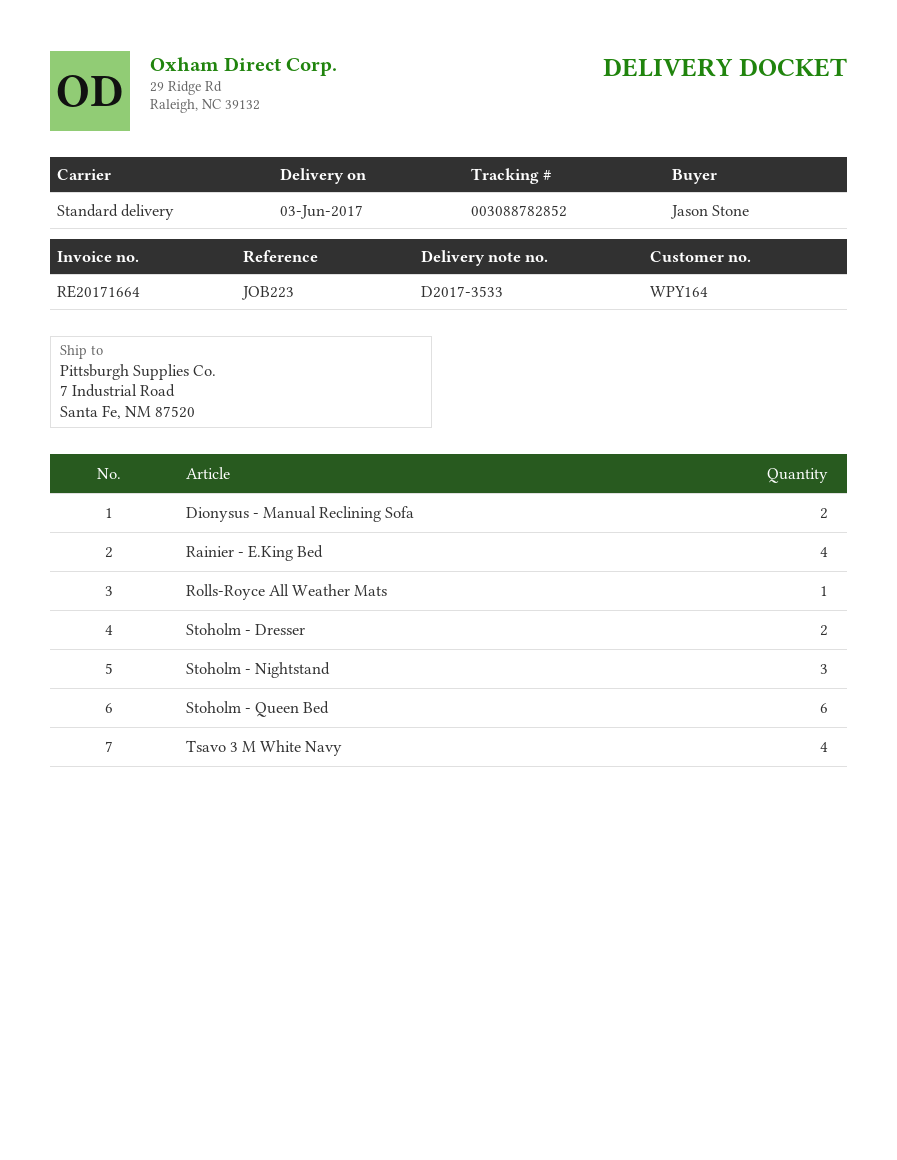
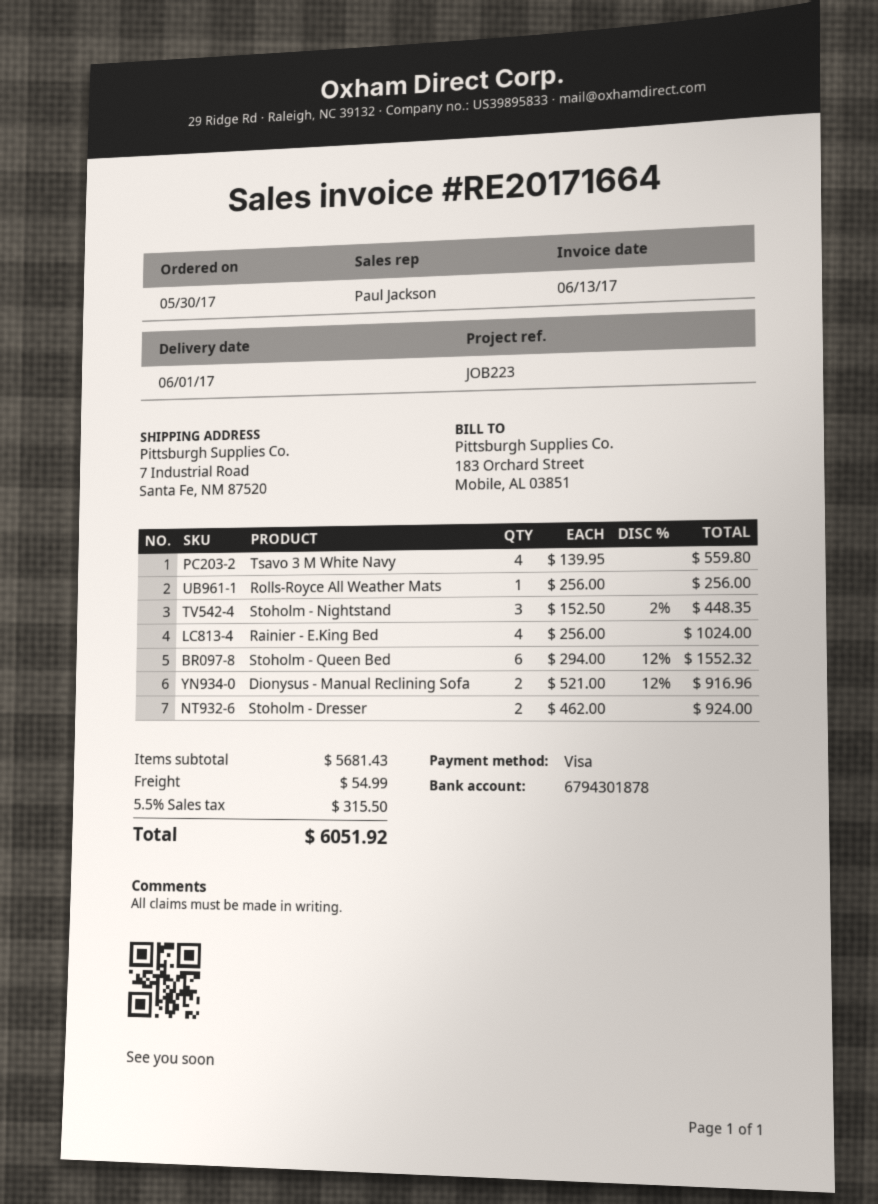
delivery date: 2017-06-03 -> 2017-06-01

